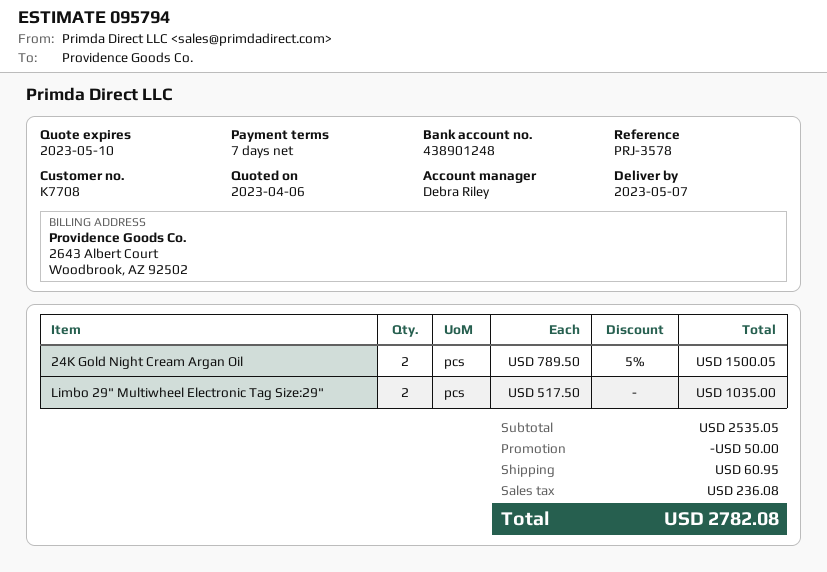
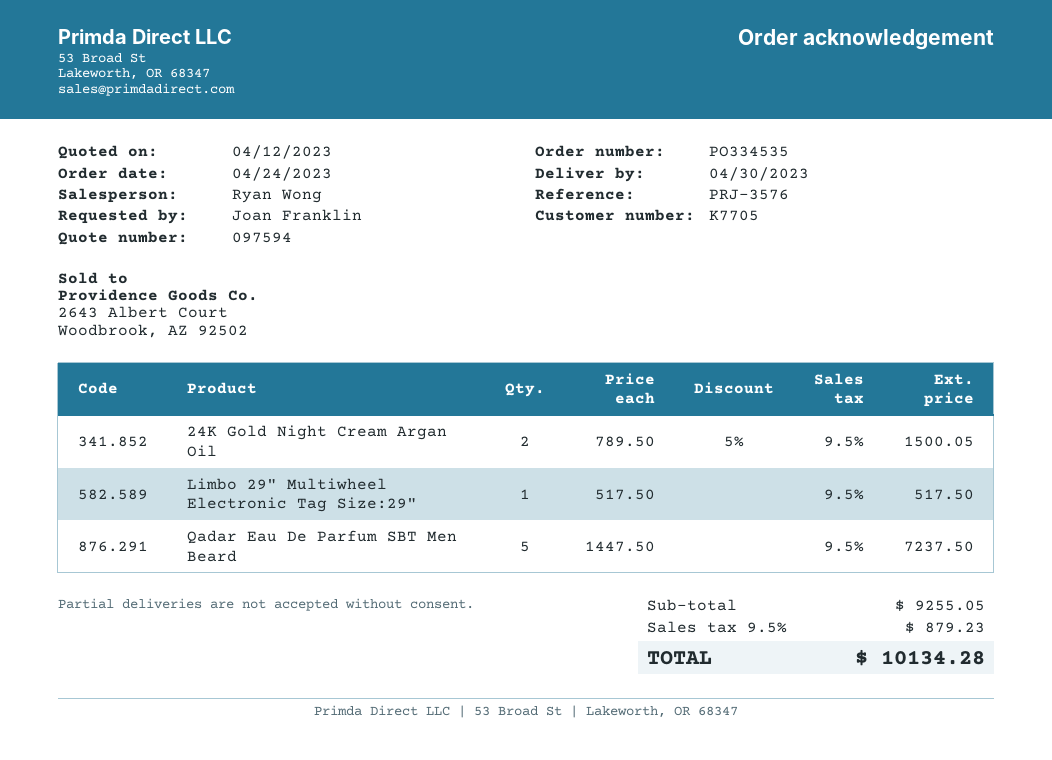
quote number: 095794 -> 097594
quote date: 2023-04-06 -> 2023-04-12
delivery date: 2023-05-07 -> 2023-04-30
customer number: K7708 -> K7705
reference: PRJ-3578 -> PRJ-3576
sales rep: Debra Riley -> Ryan Wong
Limbo 29" Multiwheel Electronic Tag Size:29": 2 x 517.50 = 1035.00 -> 1 x 517.50 = 517.50
Qadar Eau De Parfum SBT Men Beard: none -> 5 x 1447.50 = 7237.50
subtotal: 2535.05 -> 9255.05
discount: 50.00 -> none
shipping: 60.95 -> none
tax: 236.08 -> 879.23
total: 2782.08 -> 10134.28

